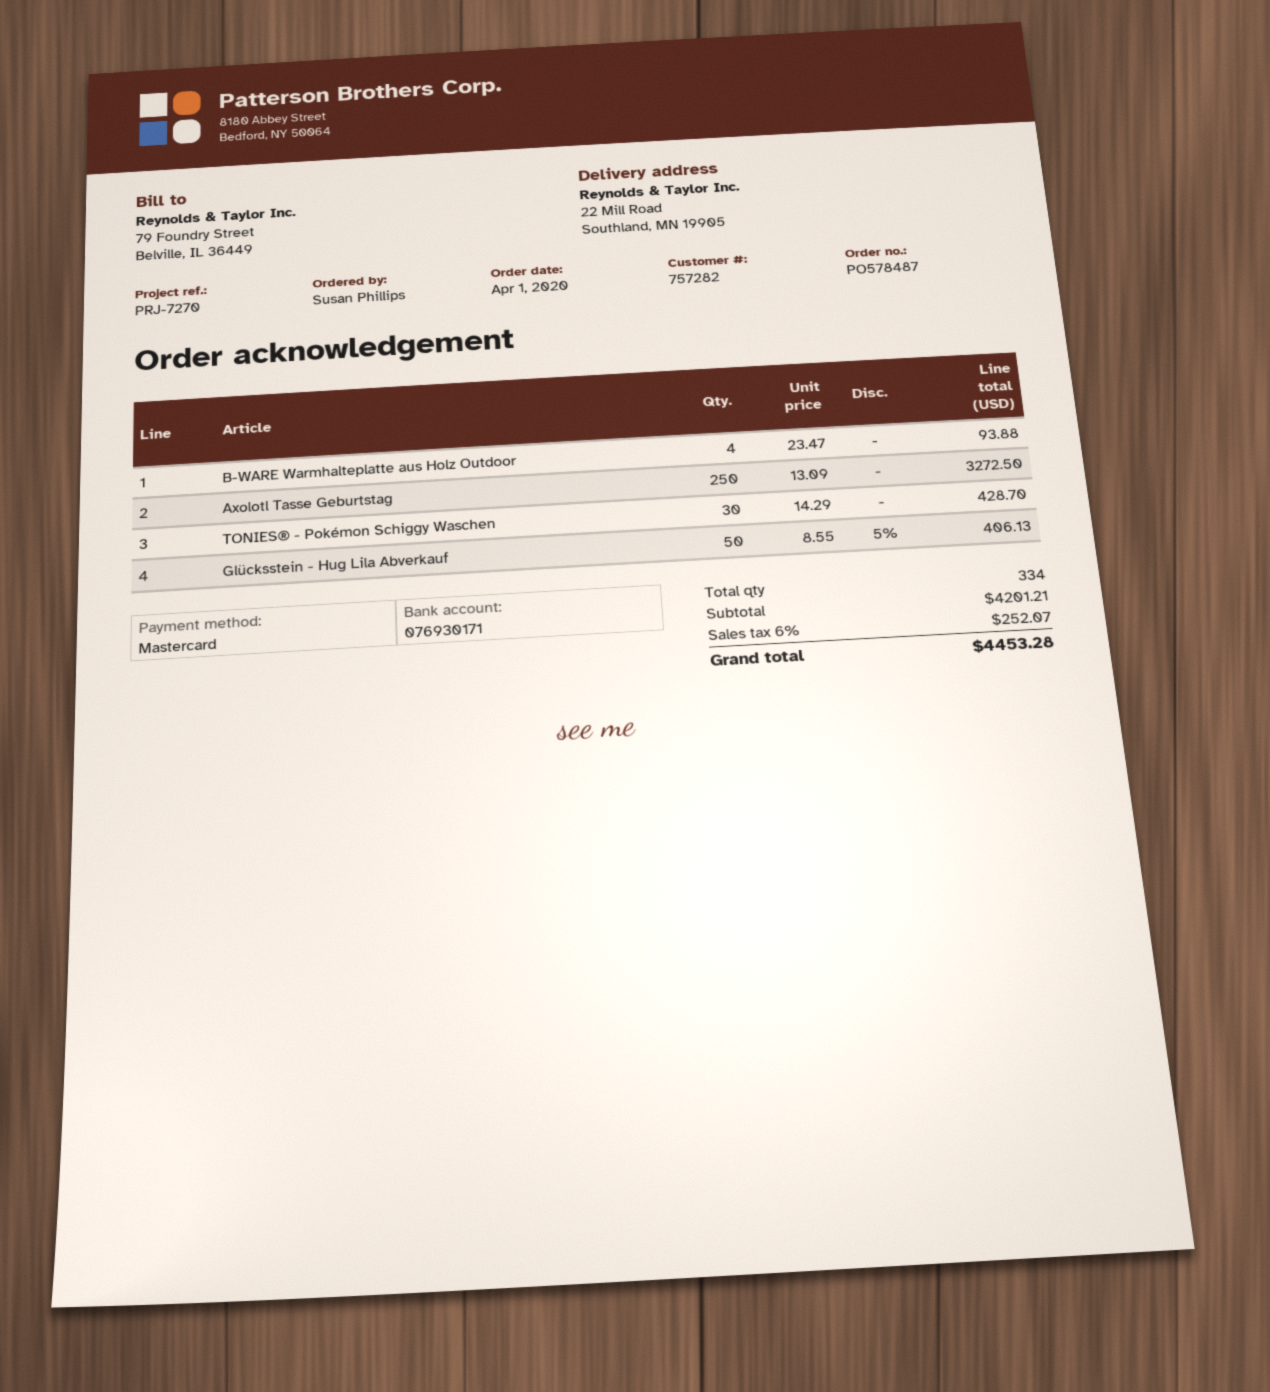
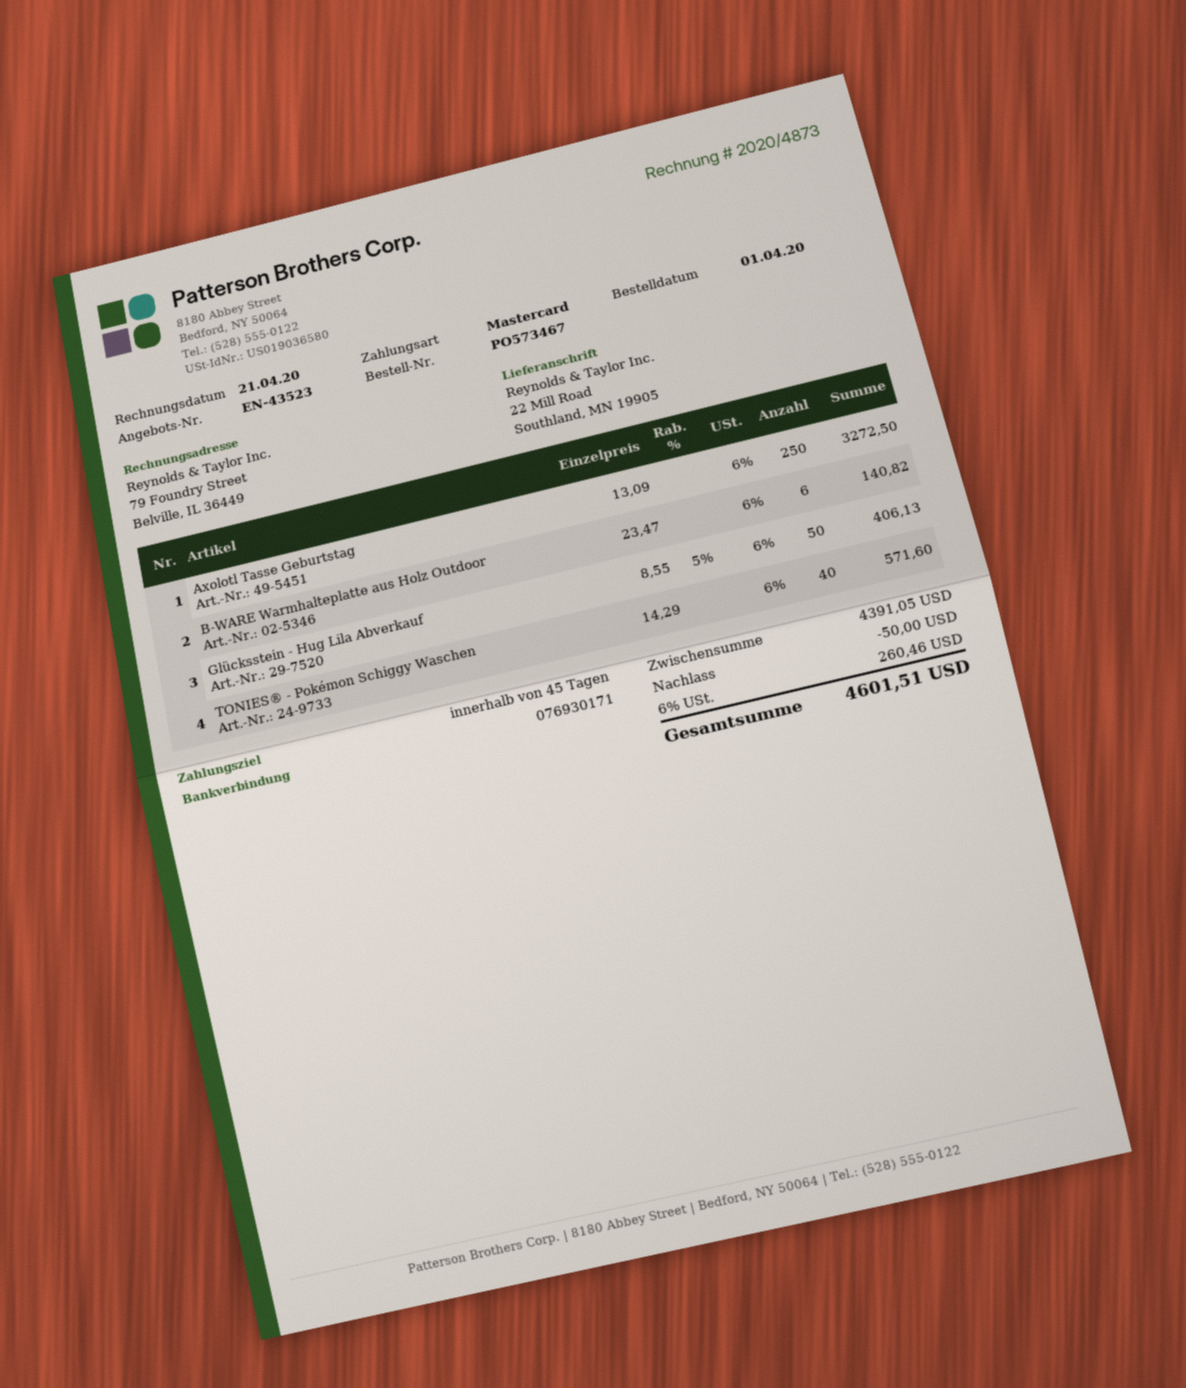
order number: PO578487 -> PO573467
B-WARE Warmhalteplatte aus Holz Outdoor: 4 x 23.47 = 93.88 -> 6 x 23.47 = 140.82
TONIES® - Pokémon Schiggy Waschen: 30 x 14.29 = 428.70 -> 40 x 14.29 = 571.60
subtotal: 4201.21 -> 4391.05
discount: none -> 50.00
tax: 6% = 252.07 -> 6% = 260.46
total: 4453.28 -> 4601.51

